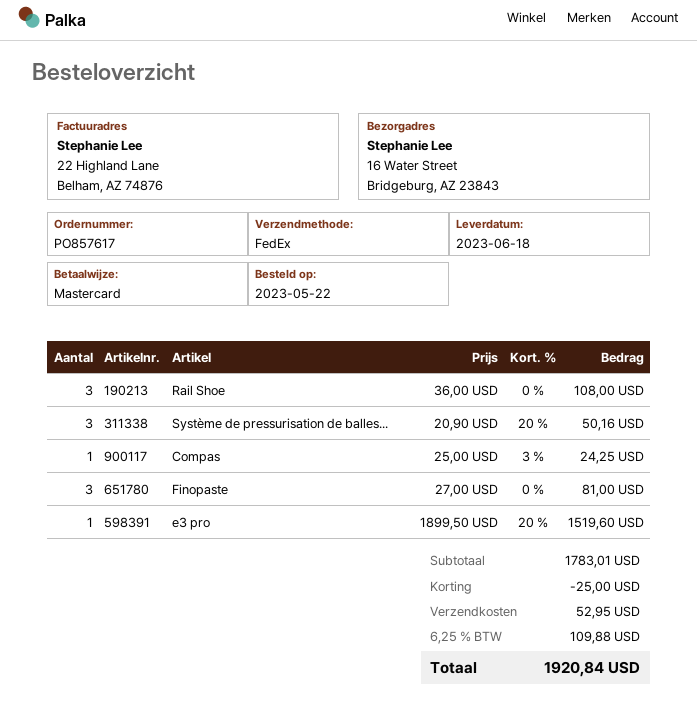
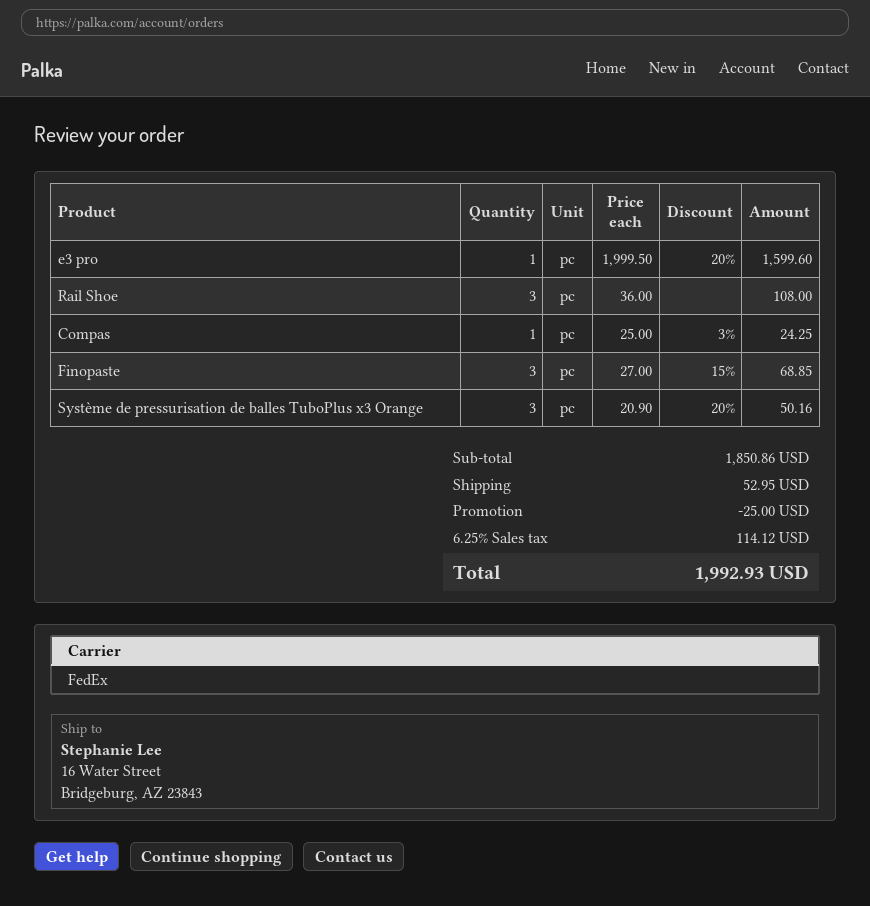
Finopaste: 3 x 27.00 = 81.00 -> 3 x 27.00 - 15% = 68.85
e3 pro: 1 x 1899.50 - 20% = 1519.60 -> 1 x 1999.50 - 20% = 1599.60
subtotal: 1783.01 -> 1850.86
tax: 6.25% = 109.88 -> 6.25% = 114.12
total: 1920.84 -> 1992.93

